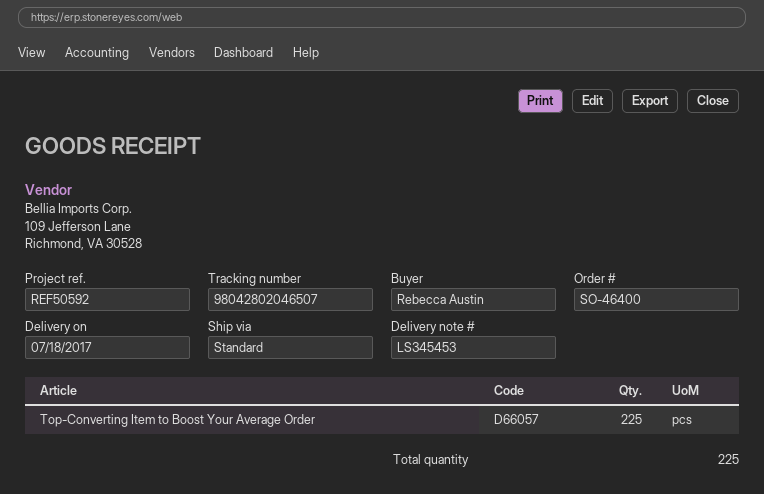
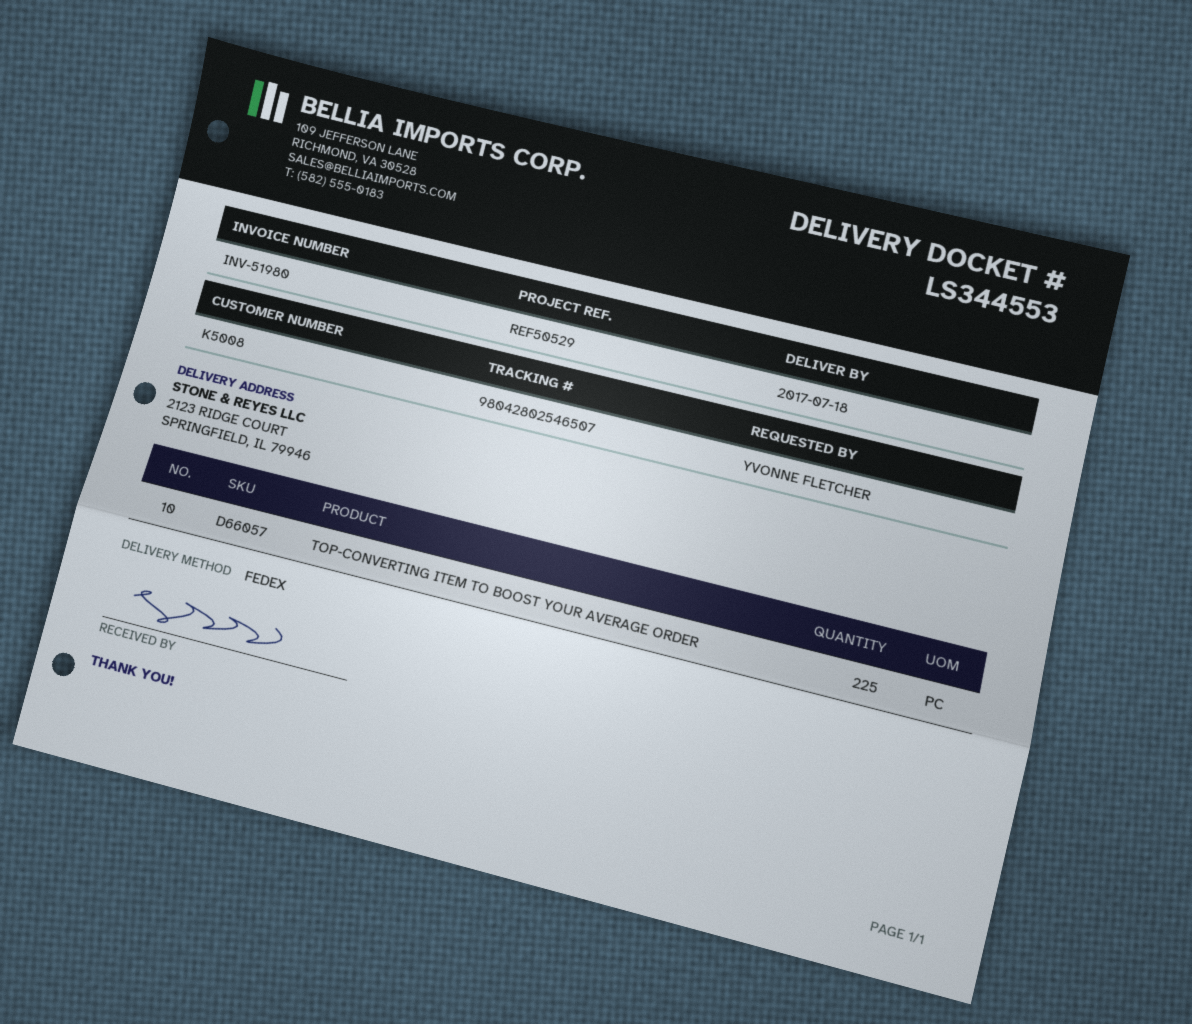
delivery note number: LS345453 -> LS344553
reference: REF50592 -> REF50529
ordered by: Rebecca Austin -> YVONNE FLETCHER
shipping method: standard -> FedEx
tracking number: 98042802046507 -> 98042802546507

